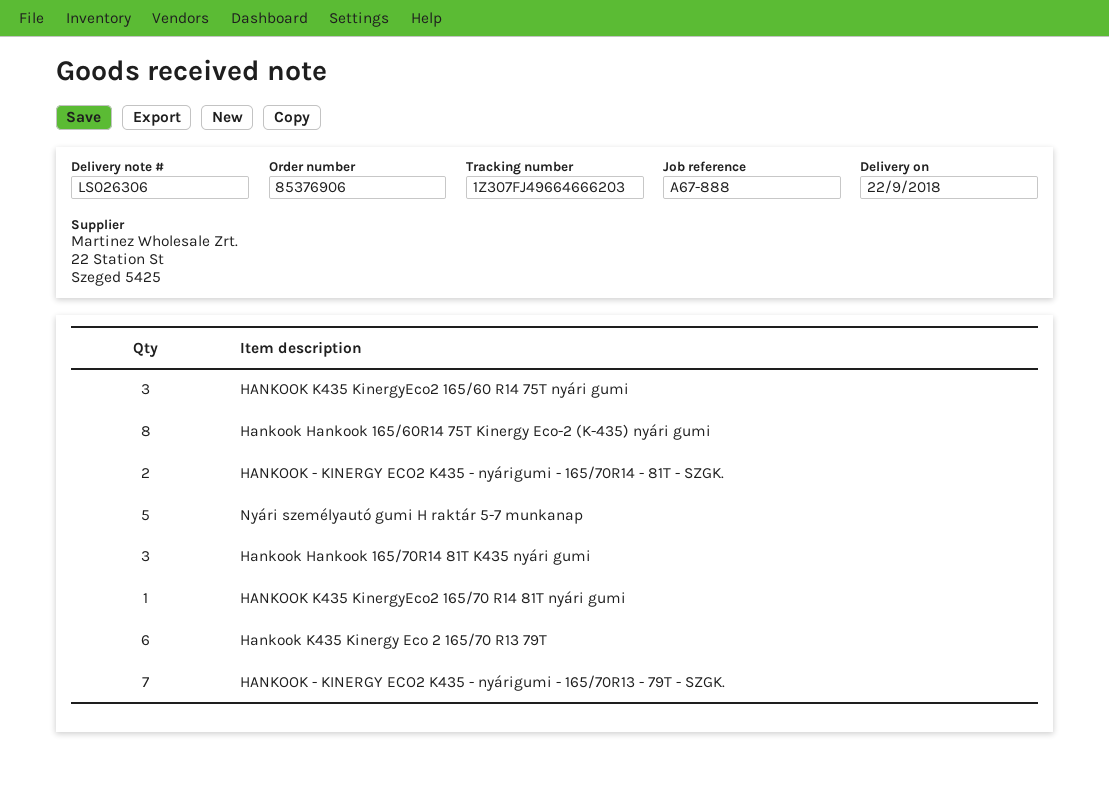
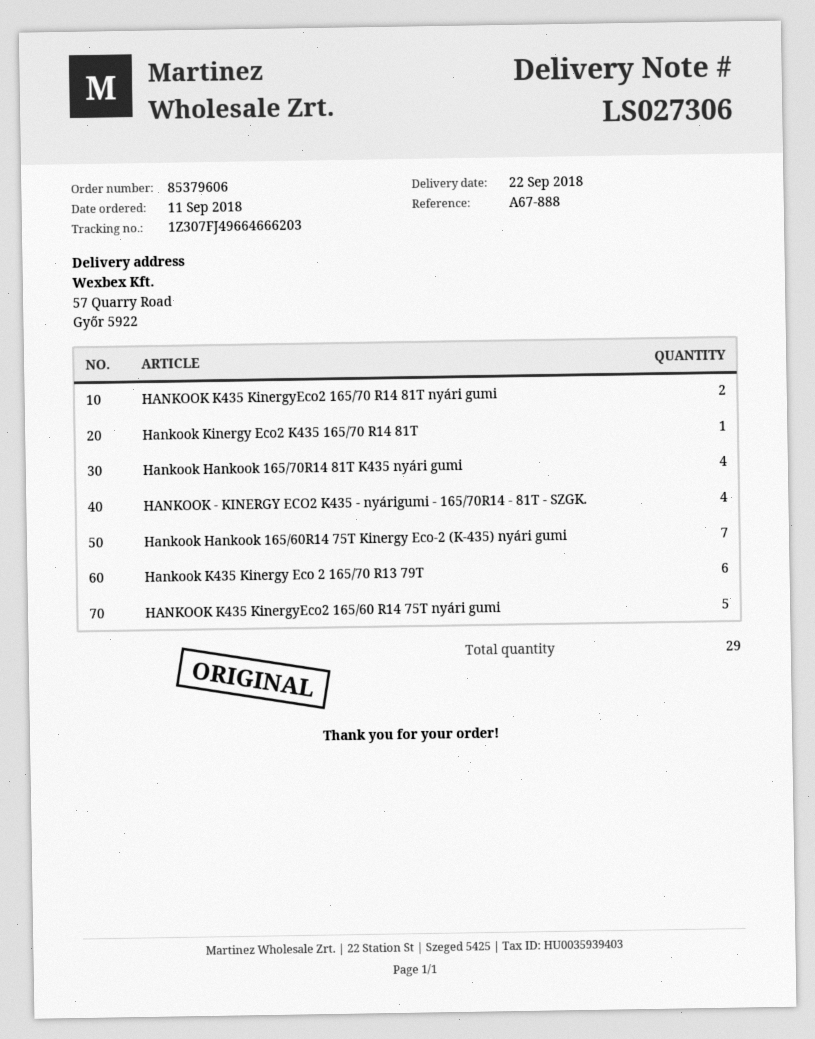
order number: 85376906 -> 85379606
delivery note number: LS026306 -> LS027306
HANKOOK K435 KinergyEco2 165/60 R14 75T nyári gumi: 3 -> 5
Hankook Hankook 165/60R14 75T Kinergy Eco-2 (K-435) nyári gumi: 8 -> 7
HANKOOK - KINERGY ECO2 K435 - nyárigumi - 165/70R14 - 81T - SZGK.: 2 -> 4
Nyári személyautó gumi H raktár 5-7 munkanap: 5 -> none
Hankook Hankook 165/70R14 81T K435 nyári gumi: 3 -> 4
HANKOOK K435 KinergyEco2 165/70 R14 81T nyári gumi: 1 -> 2
HANKOOK - KINERGY ECO2 K435 - nyárigumi - 165/70R13 - 79T - SZGK.: 7 -> none
Hankook Kinergy Eco2 K435 165/70 R14 81T: none -> 1

